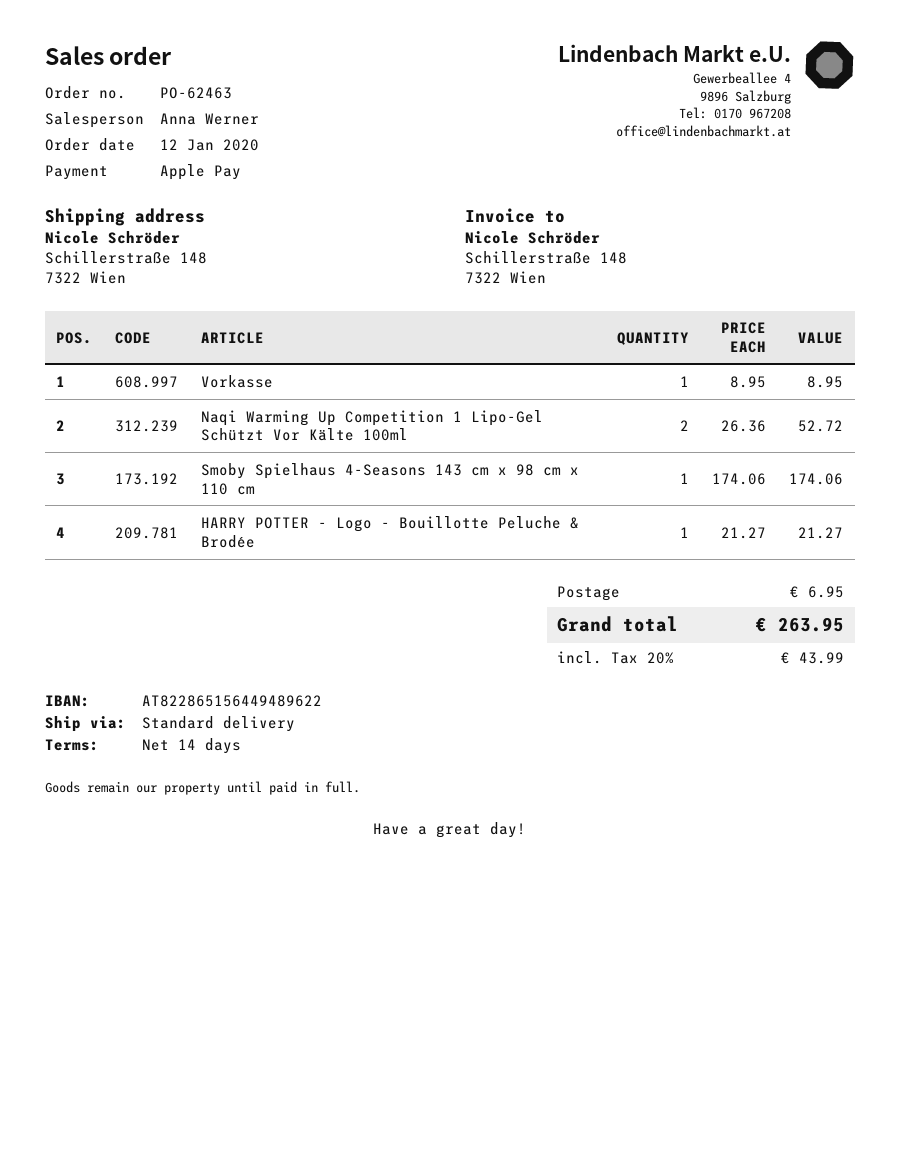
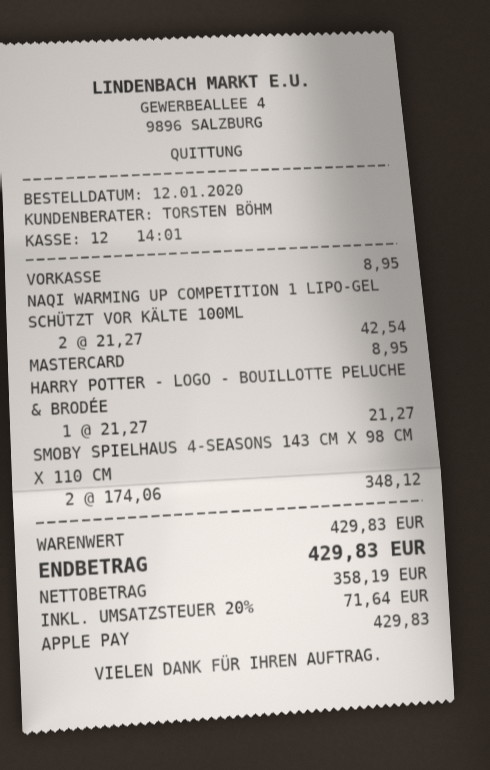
sales rep: Anna Werner -> TORSTEN BÖHM
Naqi Warming Up Competition 1 Lipo-Gel Schützt Vor Kälte 100ml: 2 x 26.36 = 52.72 -> 2 x 21.27 = 42.54
Smoby Spielhaus 4-Seasons 143 cm x 98 cm x 110 cm: 1 x 174.06 = 174.06 -> 2 x 174.06 = 348.12
MASTERCARD: none -> 1 x 8.95 = 8.95
shipping: 6.95 -> none
tax: 20% = 43.99 -> 20% = 71.64
total: 263.95 -> 429.83

